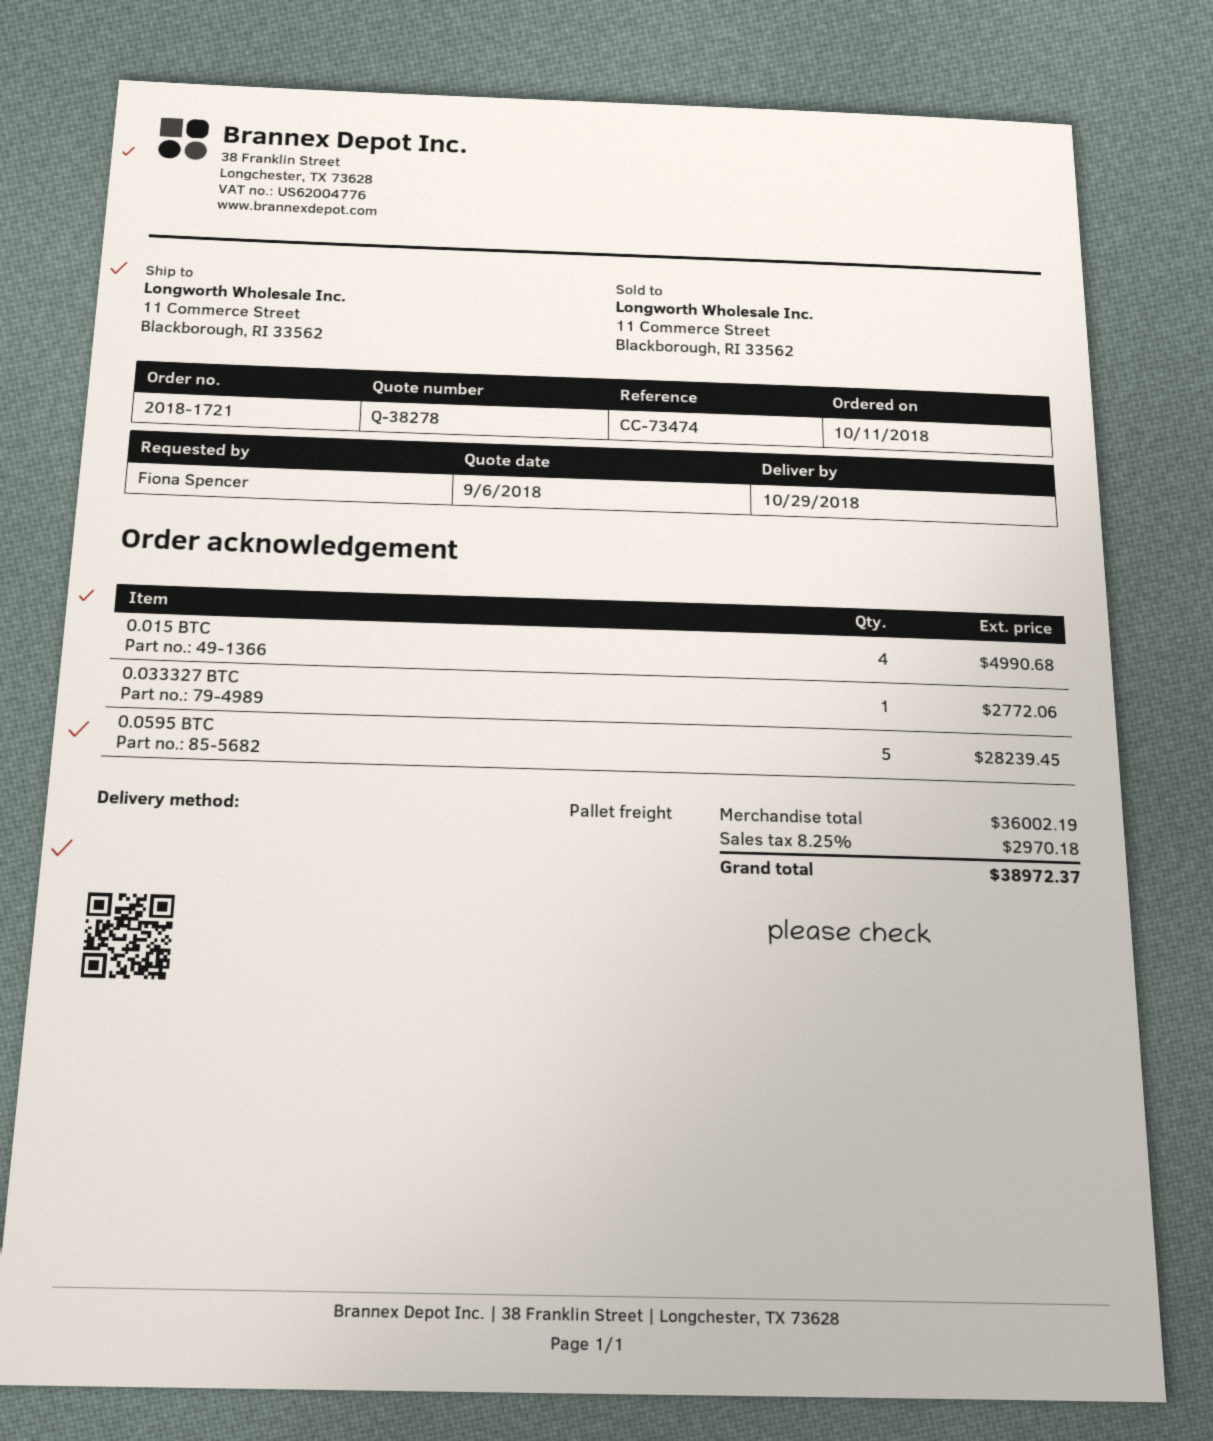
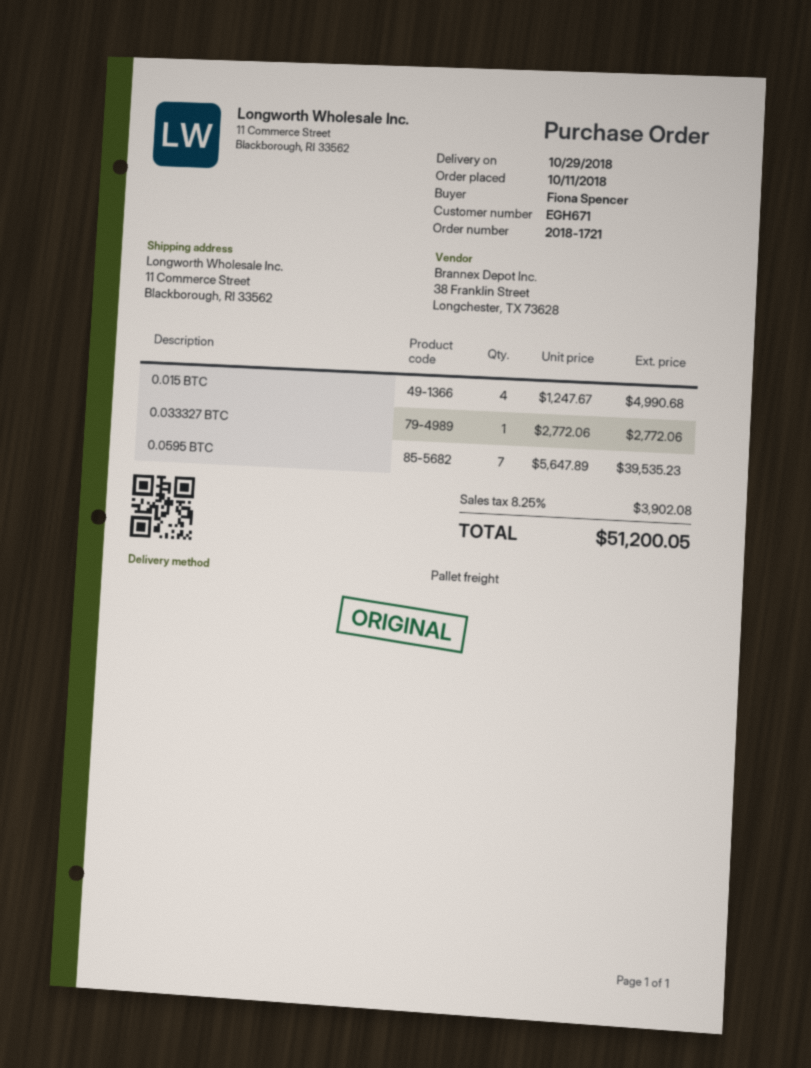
0.0595 BTC: 5 for 28239.45 -> 7 for 39535.23
tax: 8.25% = 2970.18 -> 8.25% = 3902.08
total: 38972.37 -> 51200.05

